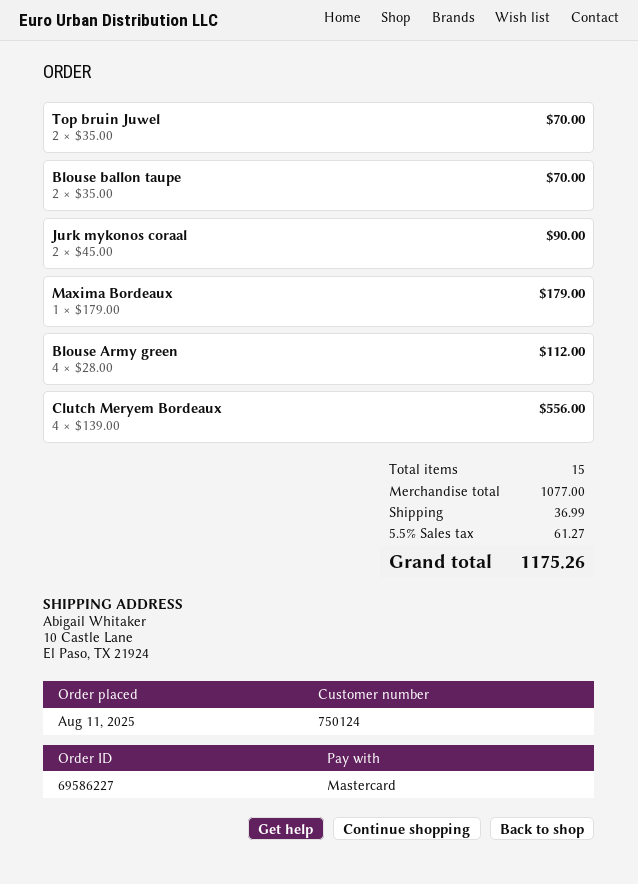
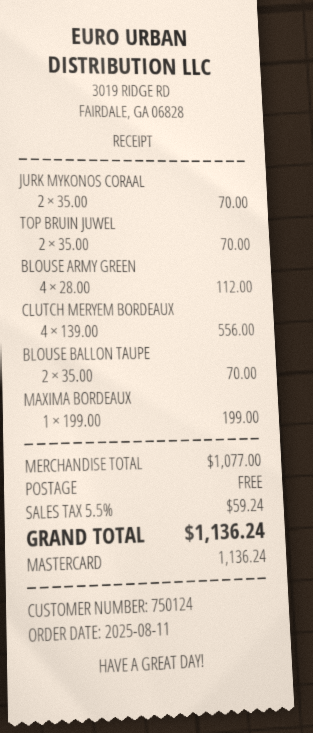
Jurk mykonos coraal: 2 x 45.00 = 90.00 -> 2 x 35.00 = 70.00
Maxima Bordeaux: 1 x 179.00 = 179.00 -> 1 x 199.00 = 199.00
shipping: 36.99 -> 0.00
tax: 5.5% = 61.27 -> 5.5% = 59.24
total: 1175.26 -> 1136.24

